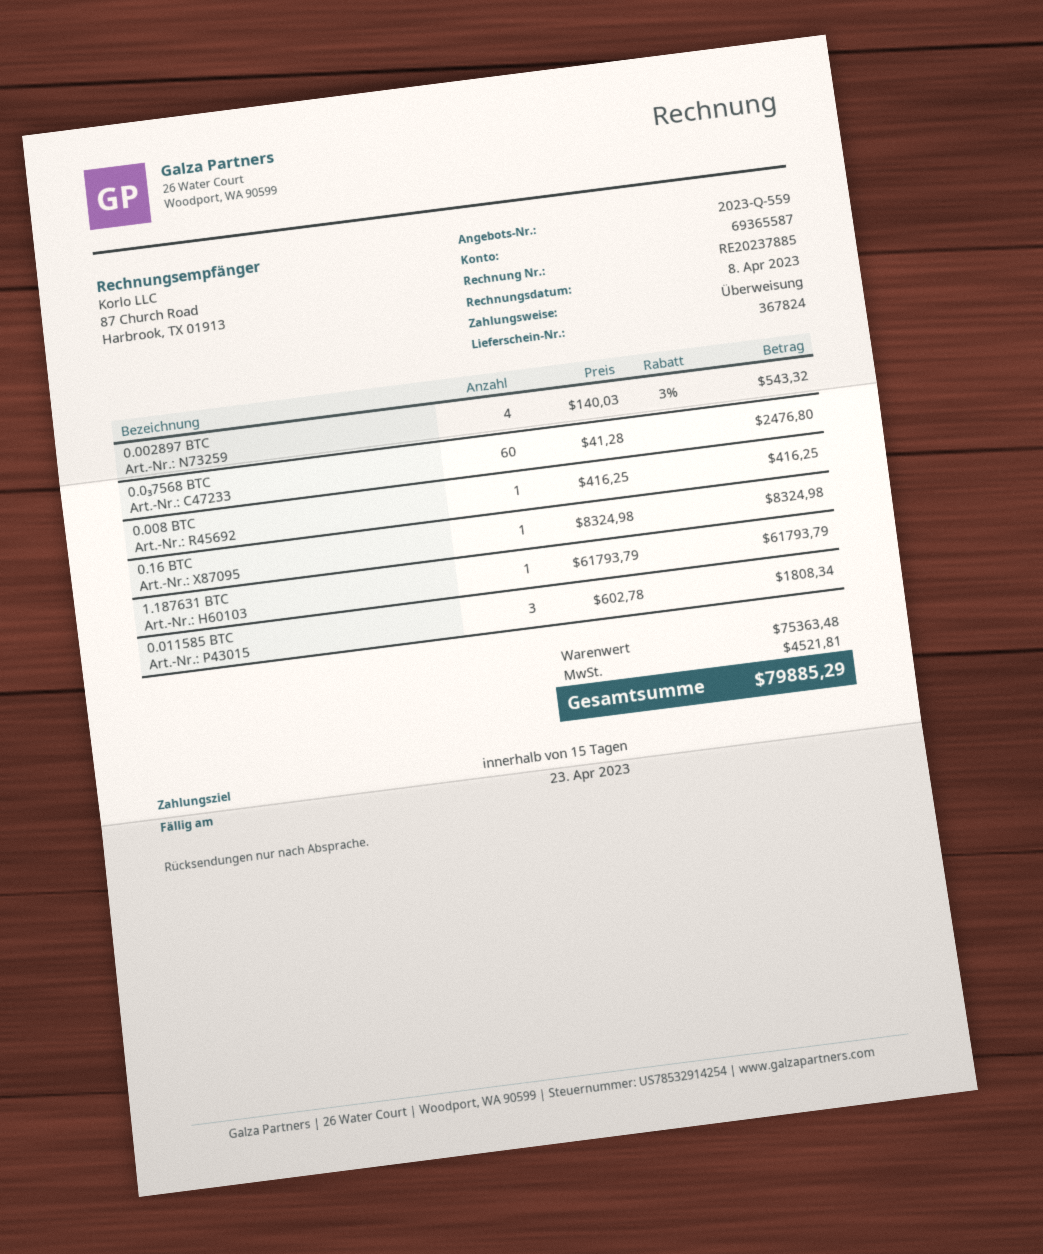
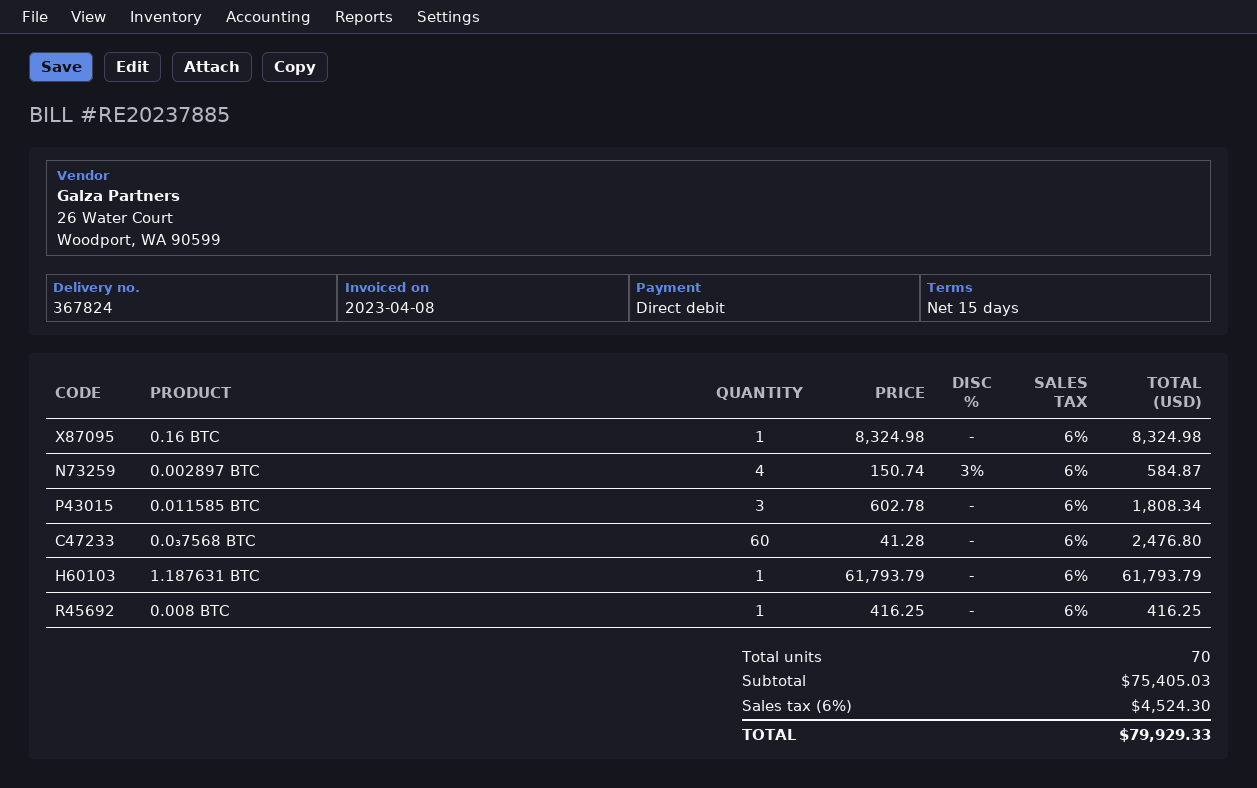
payment method: bank transfer -> direct debit
0.002897 BTC: 4 x 140.03 - 3% = 543.32 -> 4 x 150.74 - 3% = 584.87
subtotal: 75363.48 -> 75405.03
tax: 4521.81 -> 4524.30
total: 79885.29 -> 79929.33

